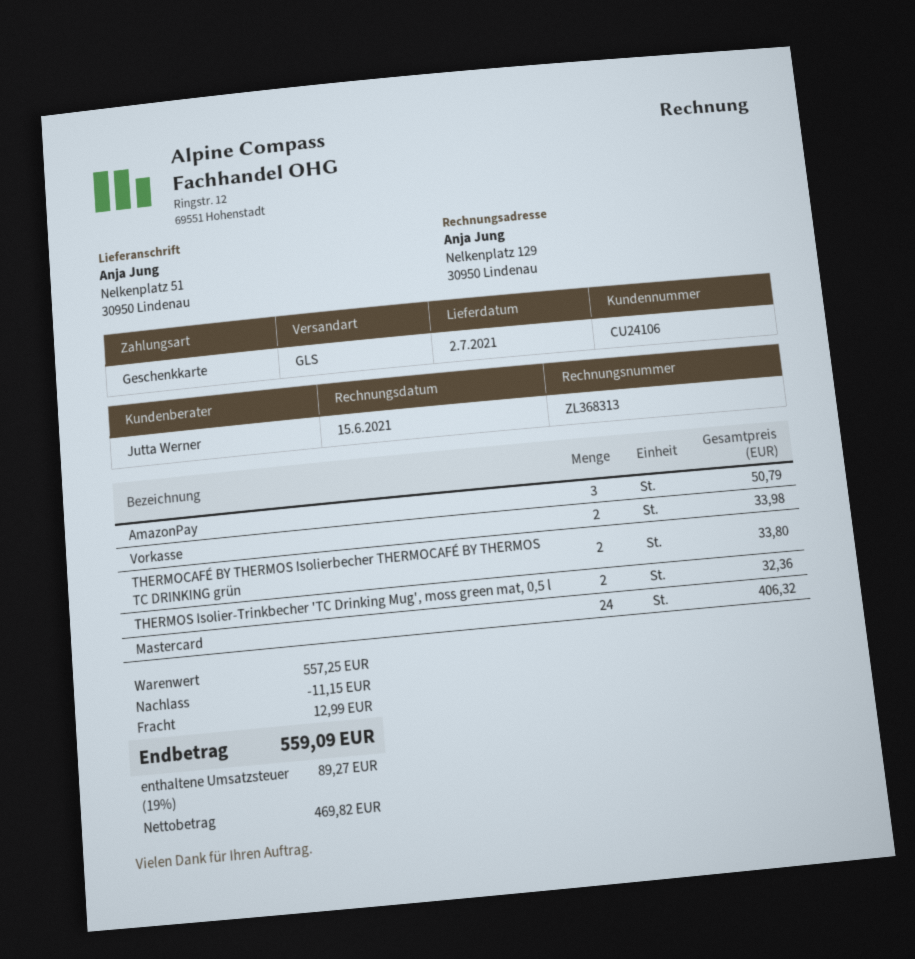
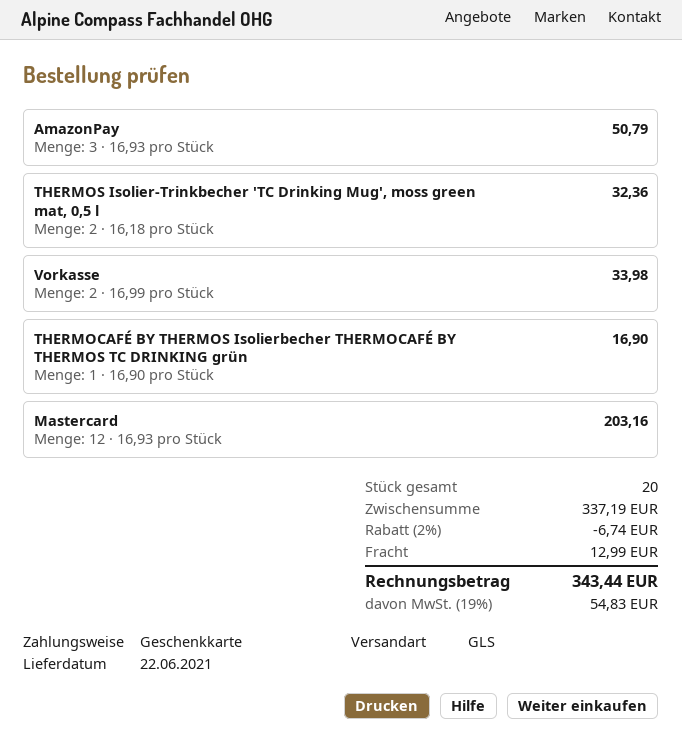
delivery date: 2021-07-02 -> 2021-06-22
THERMOCAFÉ BY THERMOS Isolierbecher THERMOCAFÉ BY THERMOS TC DRINKING grün: 2 for 33.80 -> 1 for 16.90
Mastercard: 24 for 406.32 -> 12 for 203.16
subtotal: 557.25 -> 337.19
discount: 11.15 -> 6.74
tax: 19% = 89.27 -> 19% = 54.83
total: 559.09 -> 343.44

